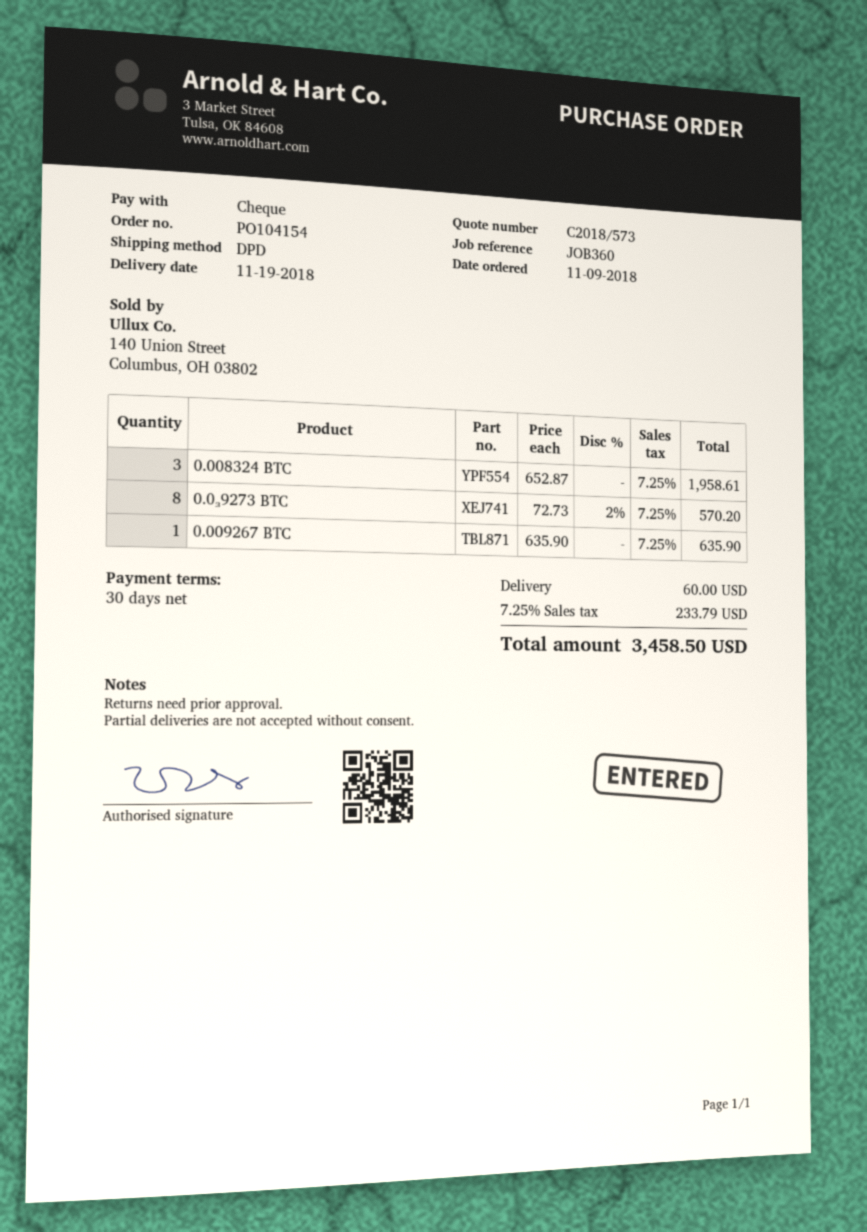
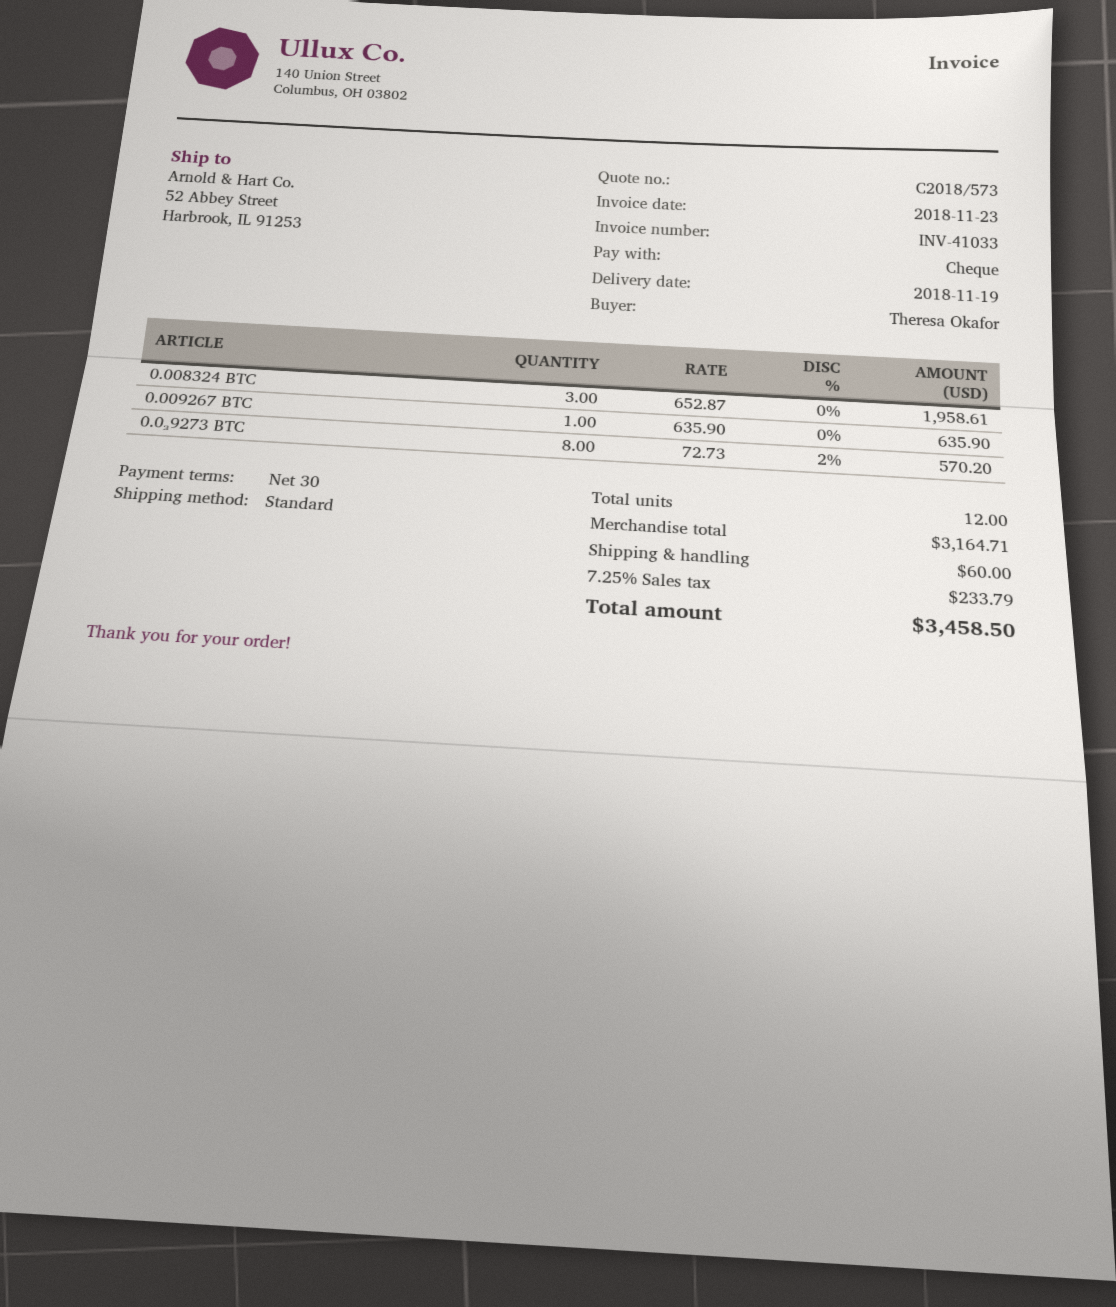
shipping method: DPD -> standard

